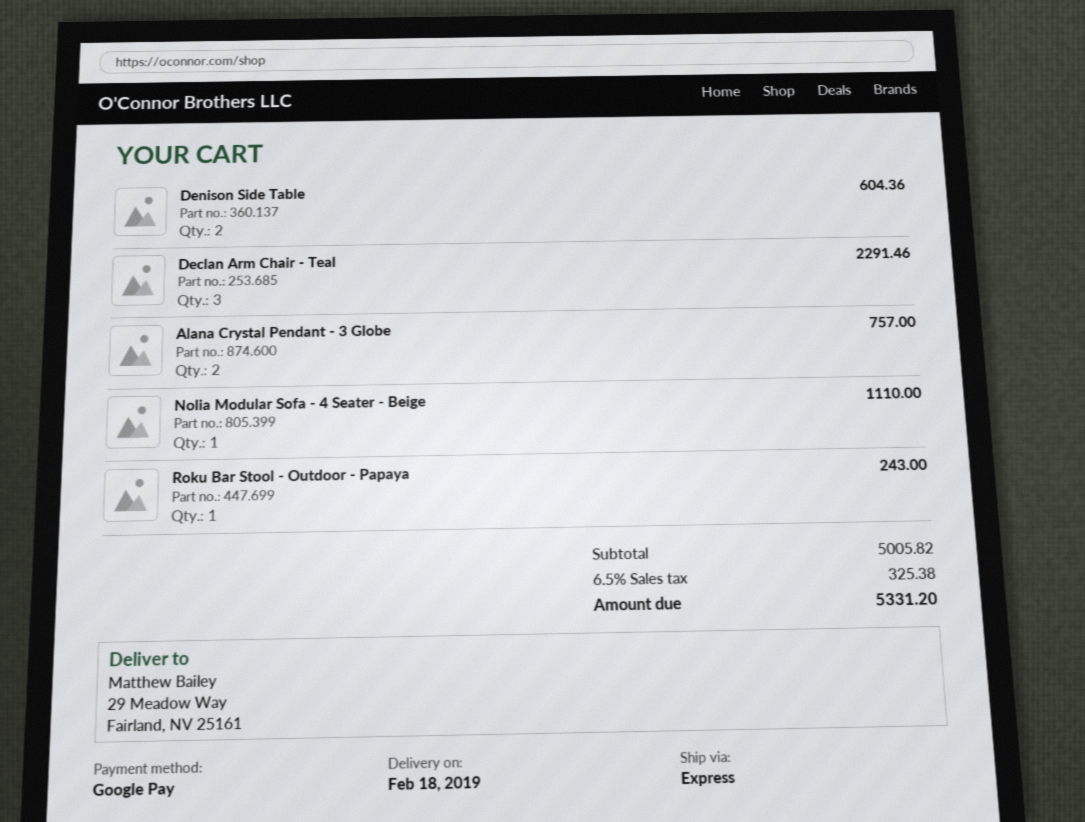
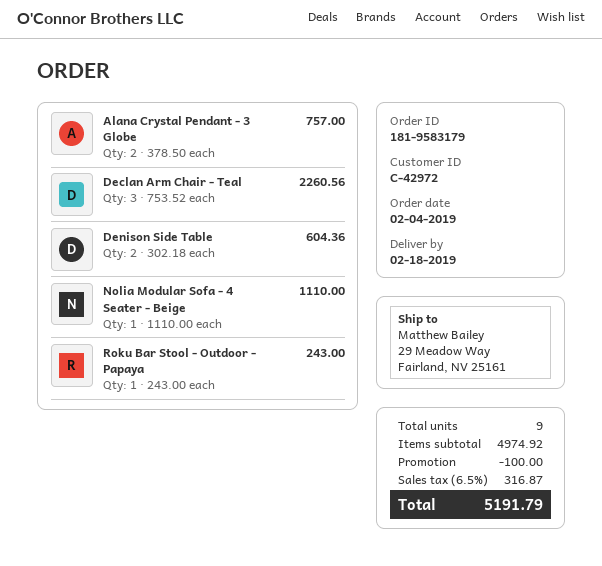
Declan Arm Chair - Teal: 3 for 2291.46 -> 3 for 2260.56
subtotal: 5005.82 -> 4974.92
discount: none -> 100.00
tax: 6.5% = 325.38 -> 6.5% = 316.87
total: 5331.20 -> 5191.79

